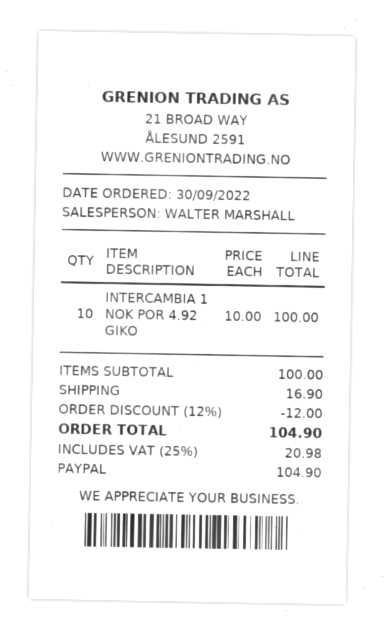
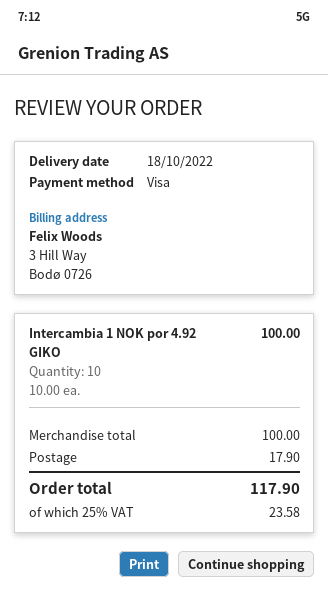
payment method: PayPal -> Visa
discount: 12% = 12.00 -> none
shipping: 16.90 -> 17.90
tax: 25% = 20.98 -> 25% = 23.58
total: 104.90 -> 117.90

